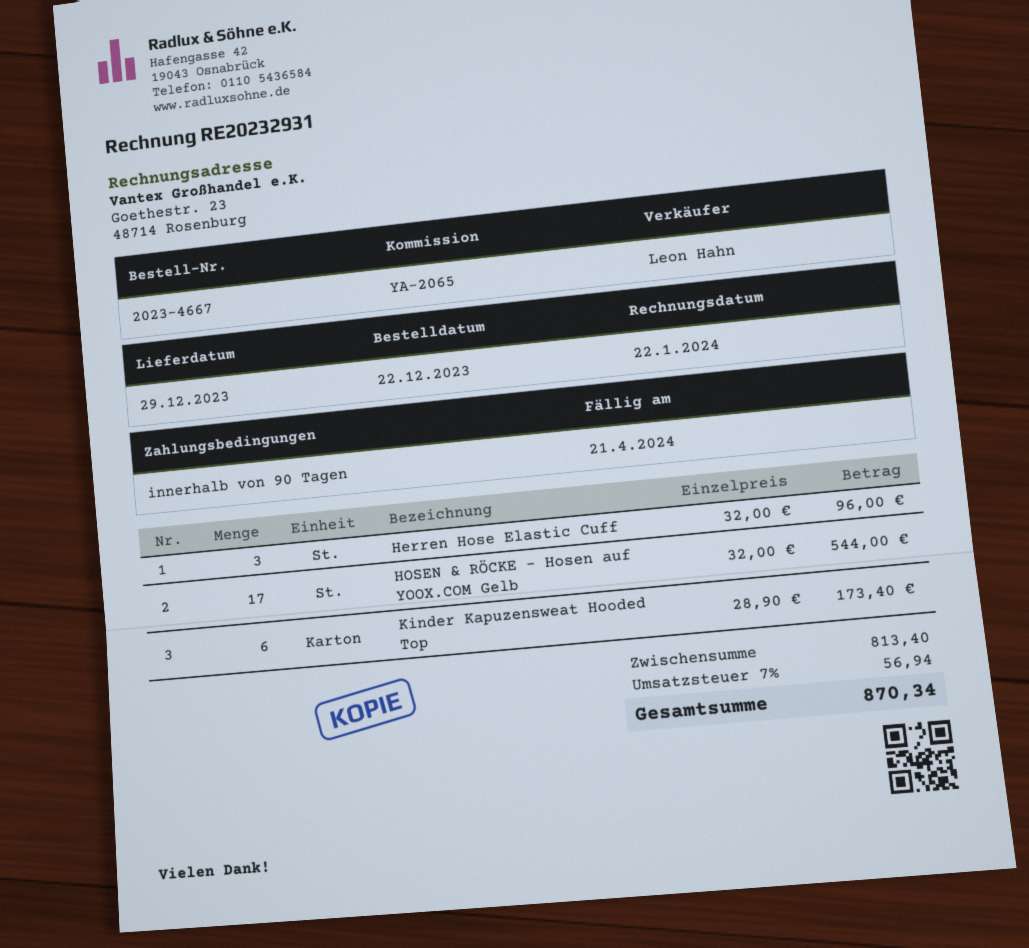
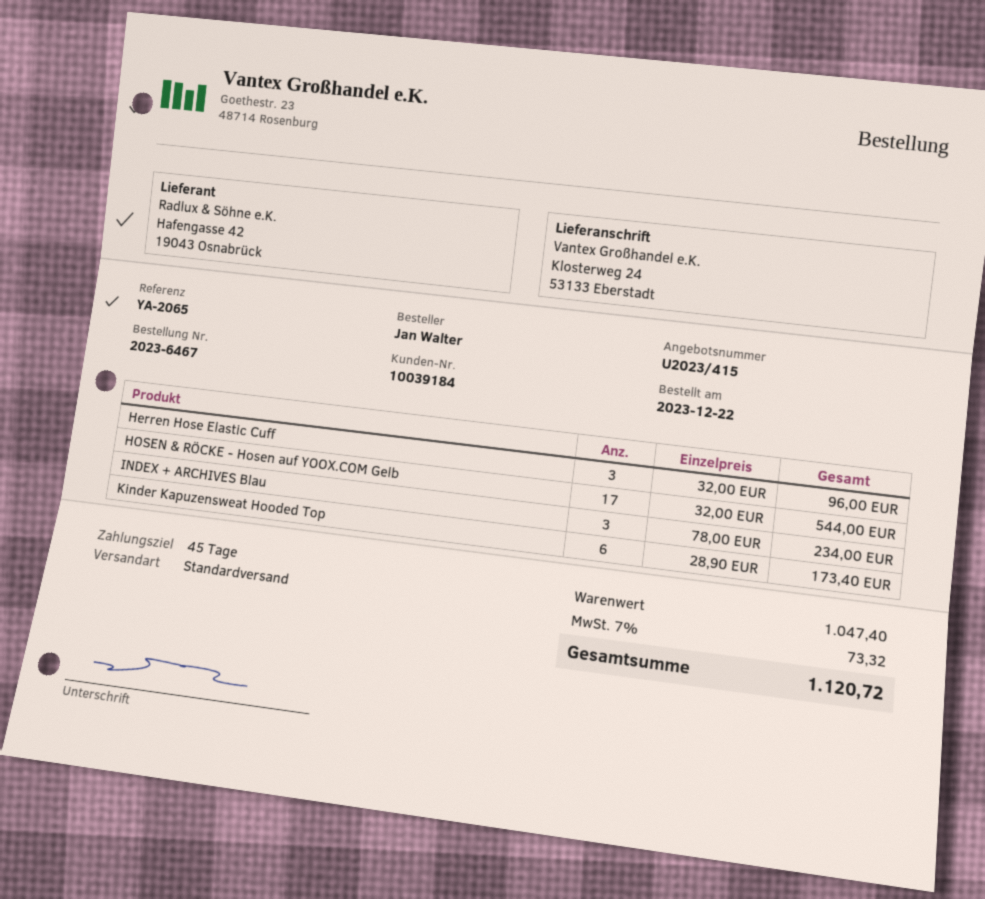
order number: 2023-4667 -> 2023-6467
payment terms: 90 days -> 45 days
INDEX + ARCHIVES Blau: none -> 3 x 78.00 = 234.00
subtotal: 813.40 -> 1047.40
tax: 7% = 56.94 -> 7% = 73.32
total: 870.34 -> 1120.72

